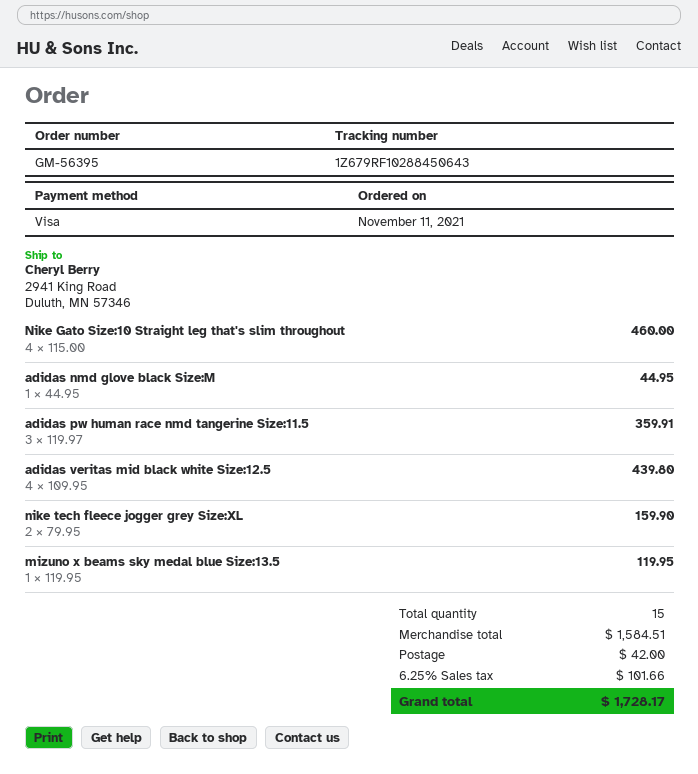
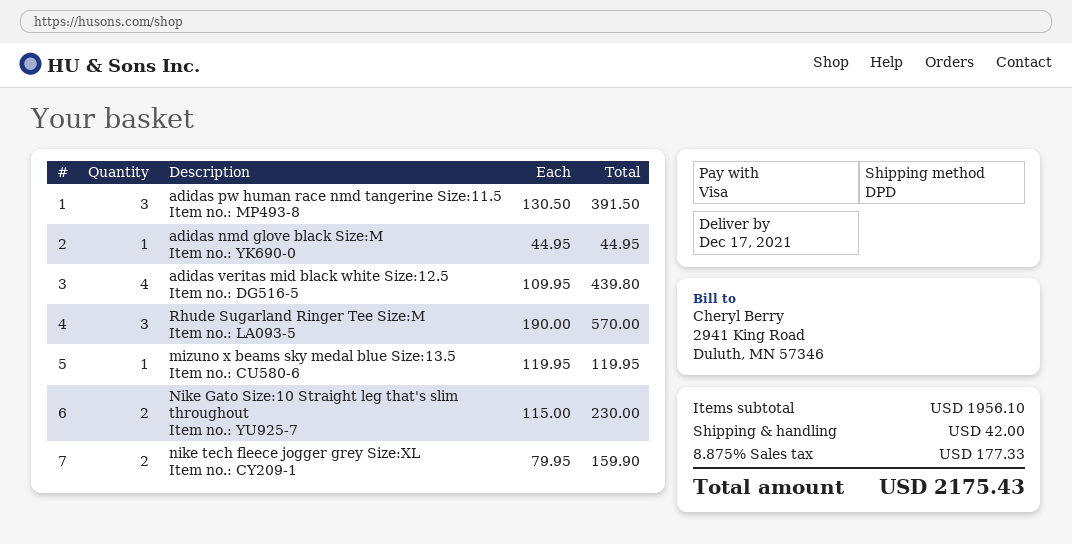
Nike Gato Size:10 Straight leg that's slim throughout: 4 x 115.00 = 460.00 -> 2 x 115.00 = 230.00
adidas pw human race nmd tangerine Size:11.5: 3 x 119.97 = 359.91 -> 3 x 130.50 = 391.50
Rhude Sugarland Ringer Tee Size:M: none -> 3 x 190.00 = 570.00
subtotal: 1584.51 -> 1956.10
tax: 6.25% = 101.66 -> 8.875% = 177.33
total: 1728.17 -> 2175.43

